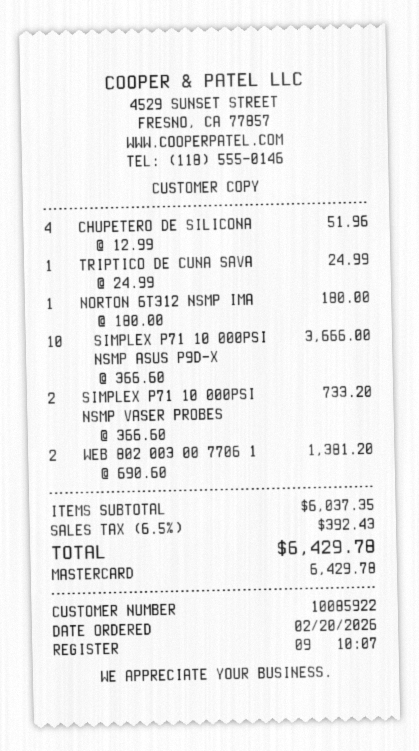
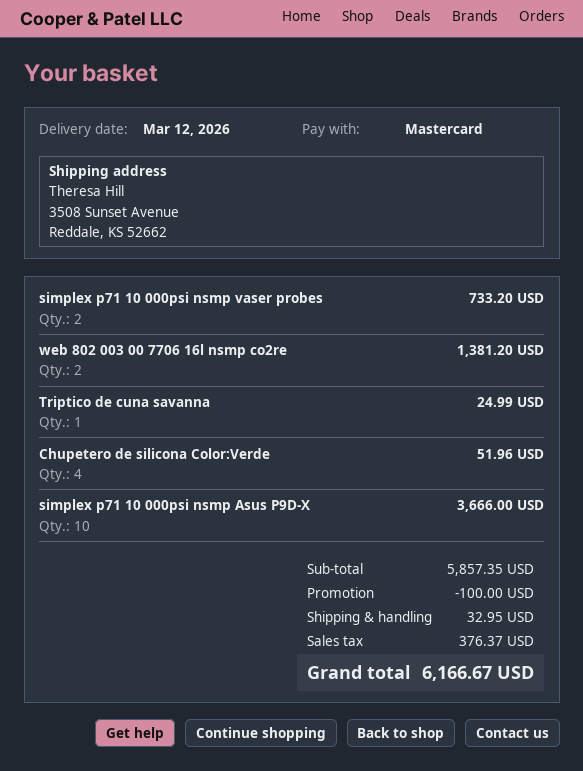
NORTON 6T312 NSMP IMA: 1 for 180.00 -> none
subtotal: 6037.35 -> 5857.35
discount: none -> 100.00
shipping: none -> 32.95
tax: 392.43 -> 376.37
total: 6429.78 -> 6166.67

